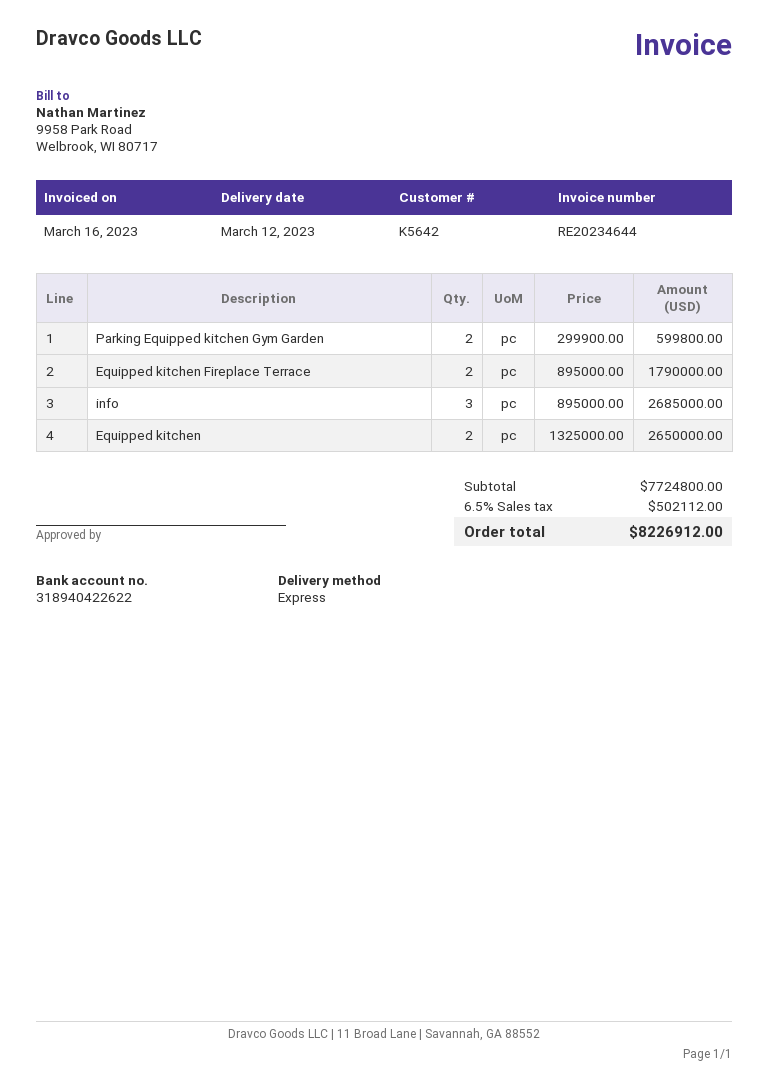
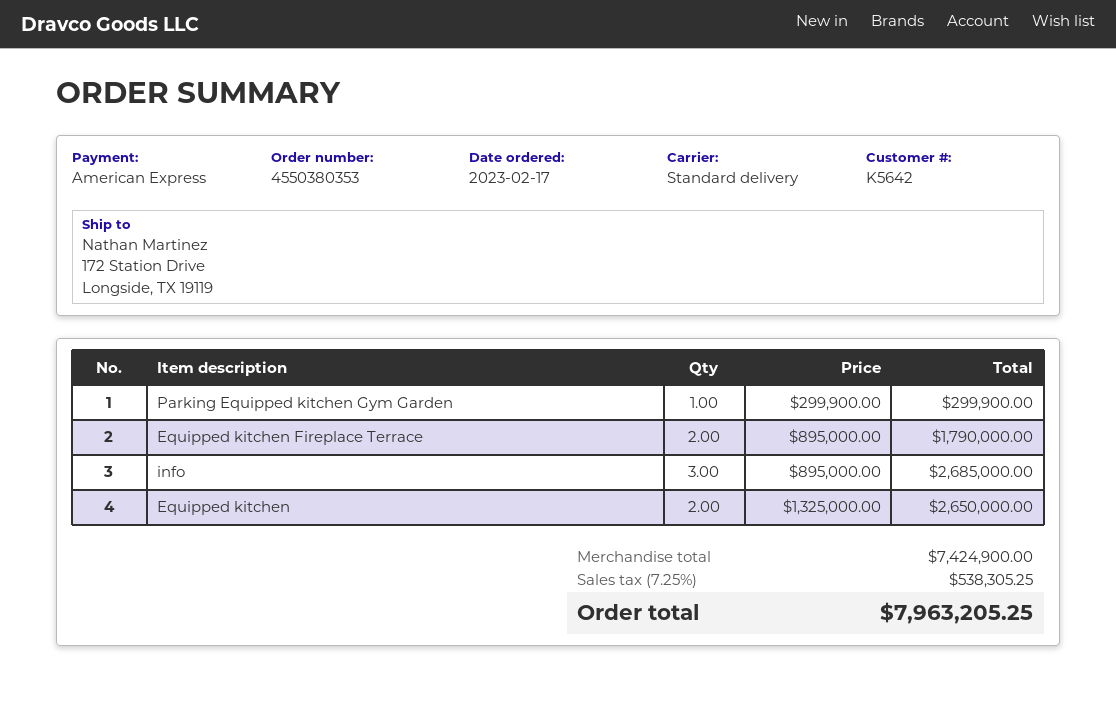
shipping method: express -> standard
Parking Equipped kitchen Gym Garden: 2 x 299900.00 = 599800.00 -> 1 x 299900.00 = 299900.00
subtotal: 7724800.00 -> 7424900.00
tax: 6.5% = 502112.00 -> 7.25% = 538305.25
total: 8226912.00 -> 7963205.25

